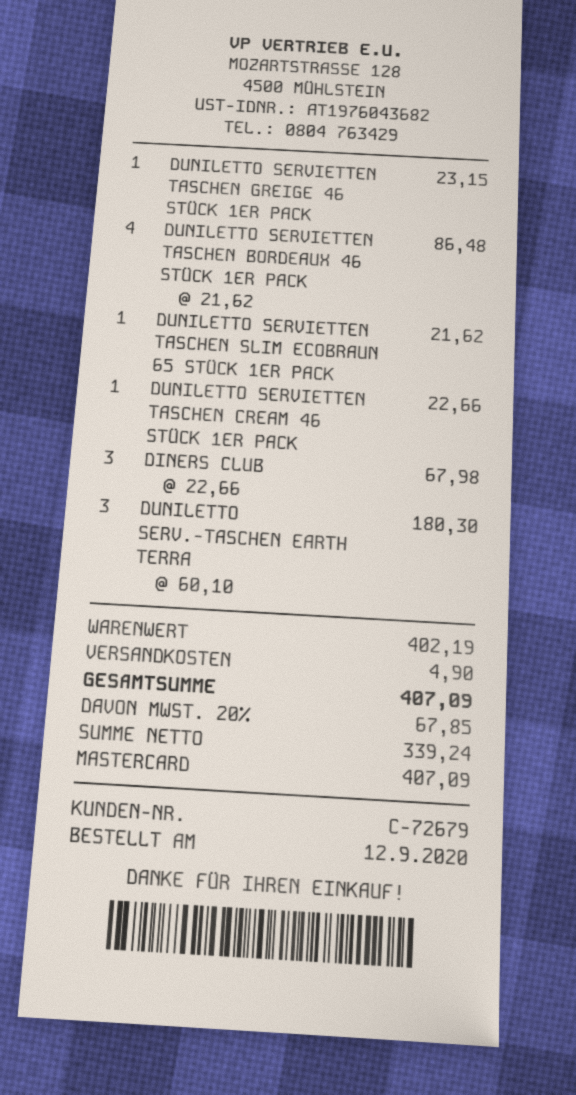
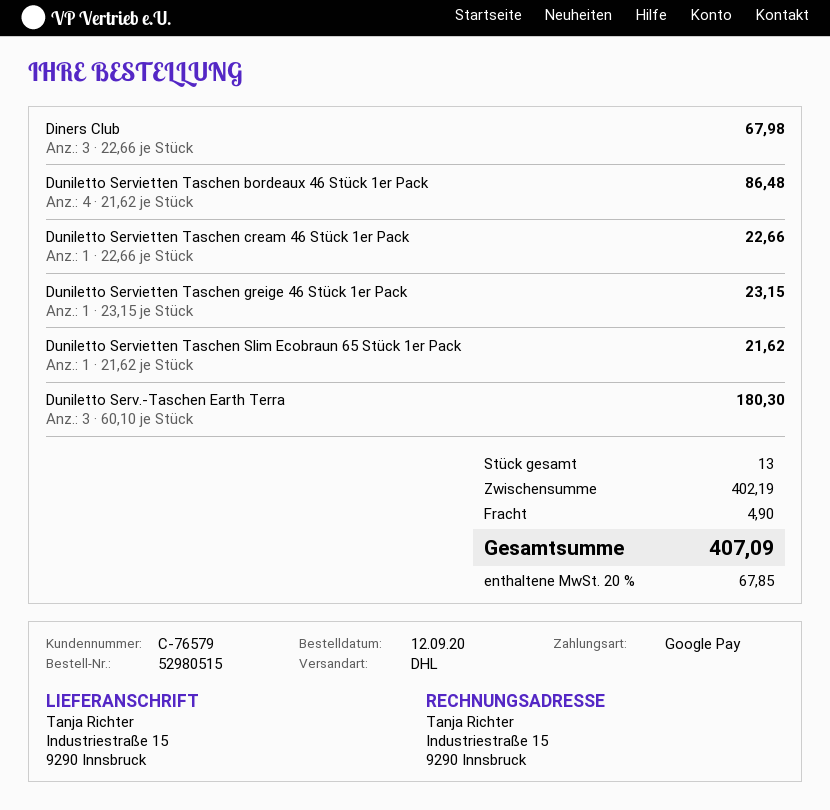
customer number: C-72679 -> C-76579
payment method: Mastercard -> Google Pay

